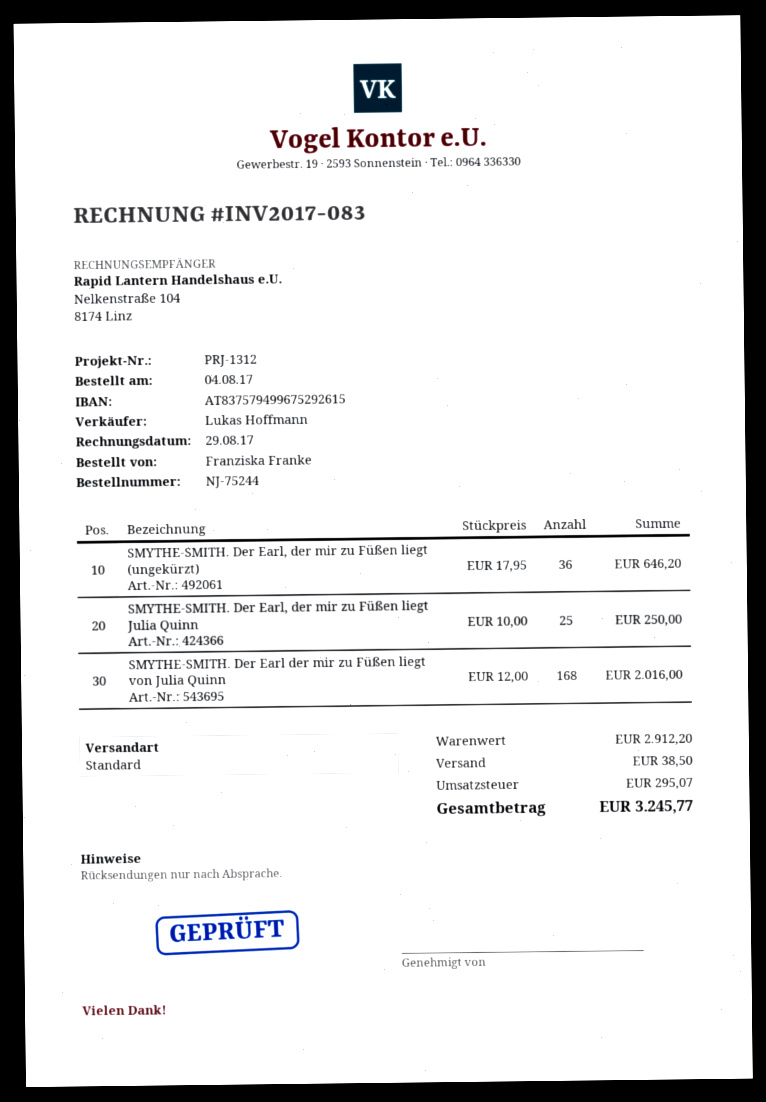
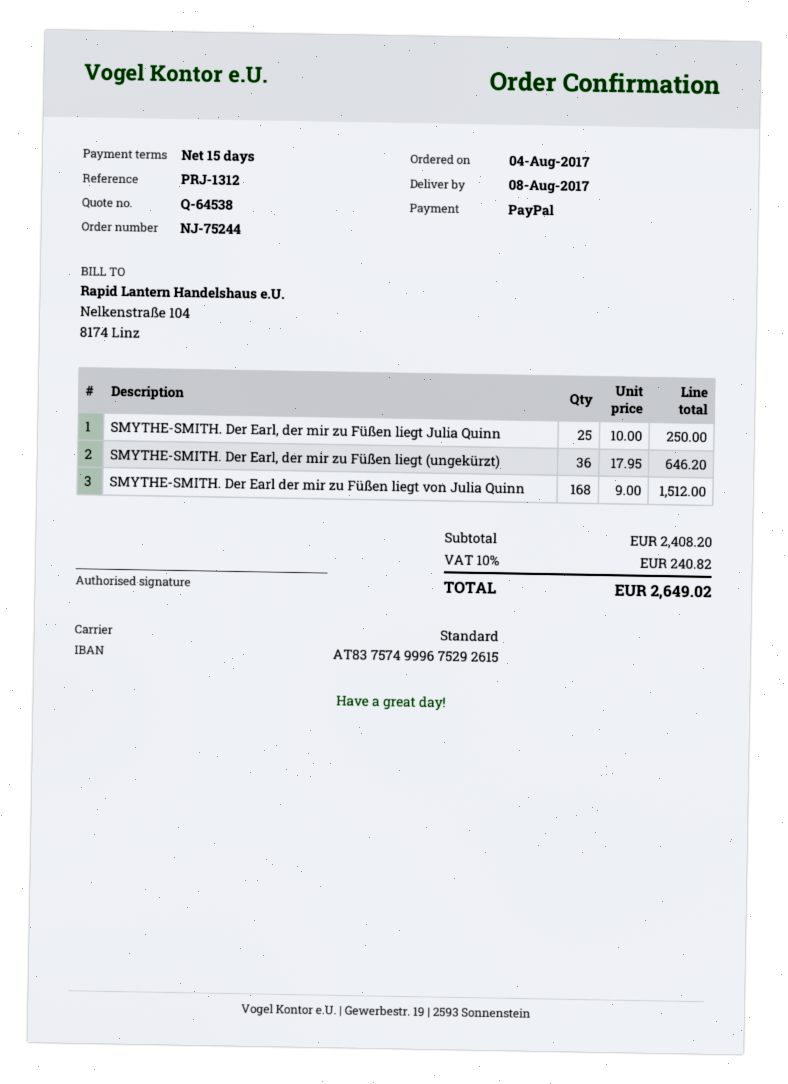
bank account: AT837579499675292615 -> AT837574999675292615
SMYTHE-SMITH. Der Earl der mir zu Füßen liegt von Julia Quinn: 168 x 12.00 = 2016.00 -> 168 x 9.00 = 1512.00
subtotal: 2912.20 -> 2408.20
shipping: 38.50 -> none
tax: 295.07 -> 240.82
total: 3245.77 -> 2649.02

